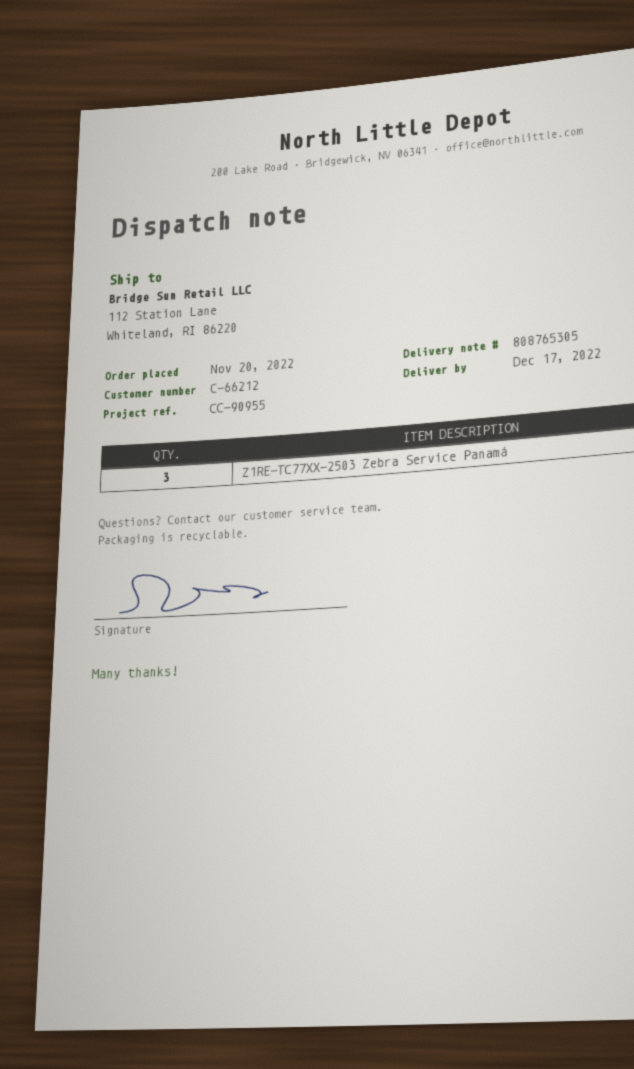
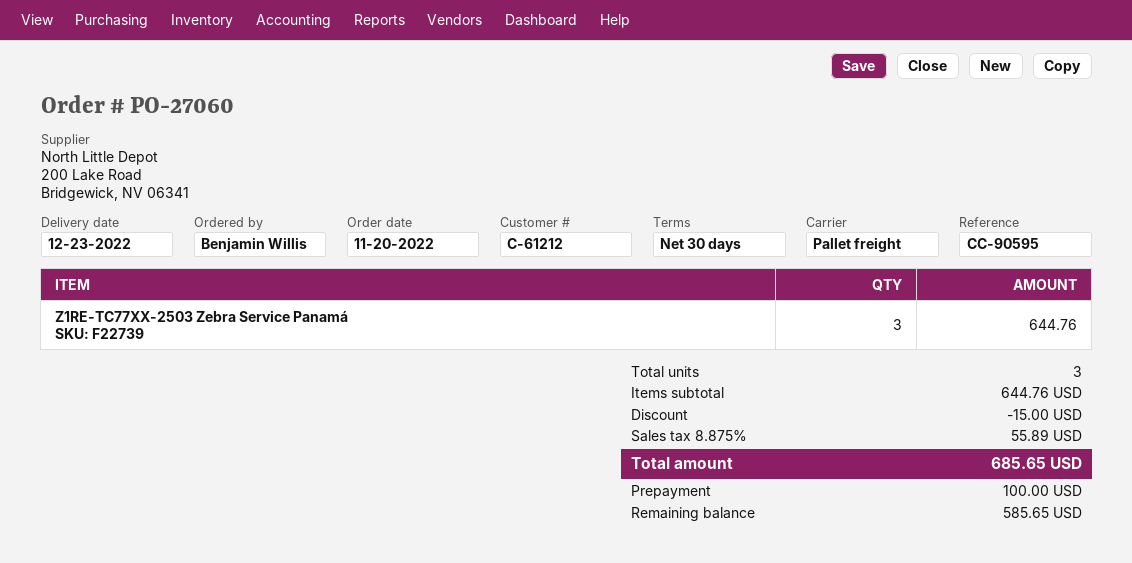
delivery date: 2022-12-17 -> 2022-12-23
customer number: C-66212 -> C-61212
reference: CC-90955 -> CC-90595

